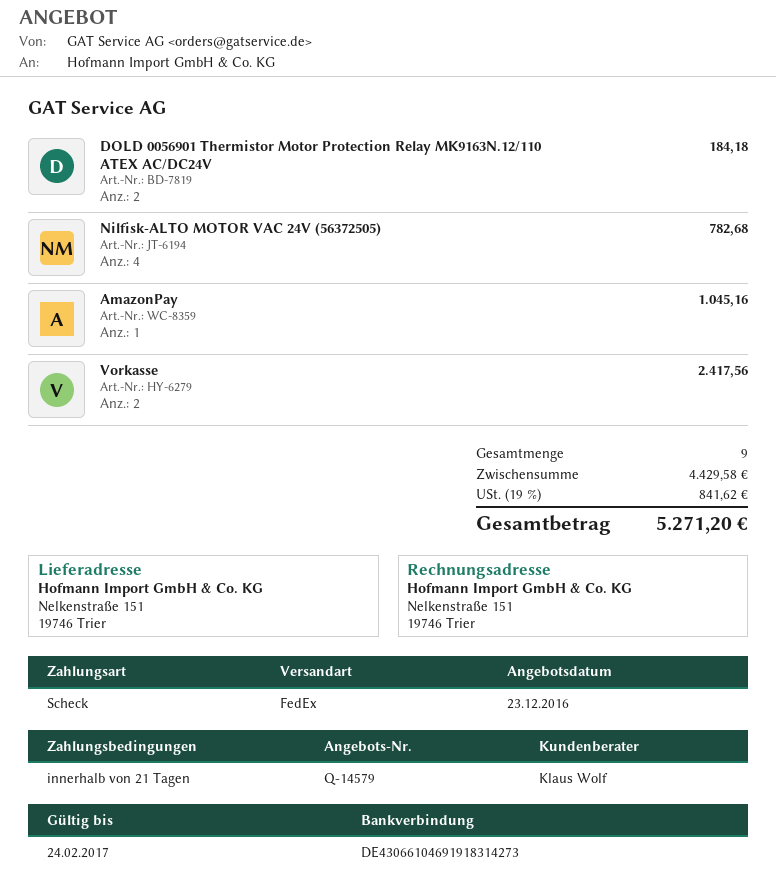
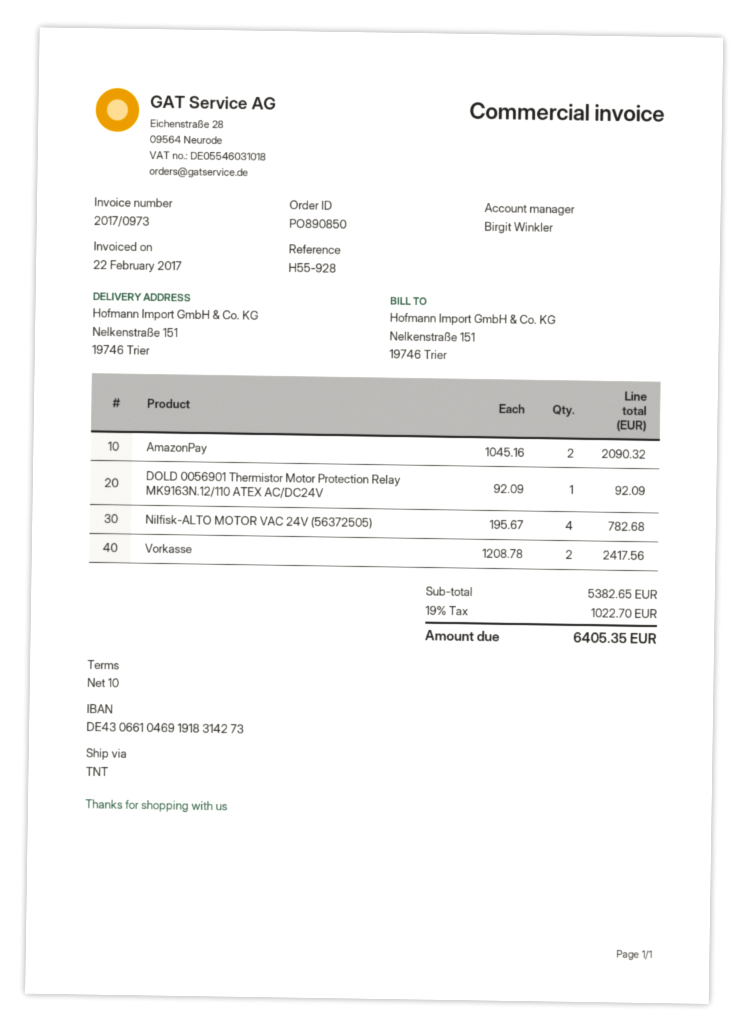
payment terms: 21 days -> 10 days
sales rep: Klaus Wolf -> Birgit Winkler
shipping method: FedEx -> TNT
DOLD 0056901 Thermistor Motor Protection Relay MK9163N.12/110 ATEX AC/DC24V: 2 for 184.18 -> 1 for 92.09
AmazonPay: 1 for 1045.16 -> 2 for 2090.32
subtotal: 4429.58 -> 5382.65
tax: 19% = 841.62 -> 19% = 1022.70
total: 5271.20 -> 6405.35

